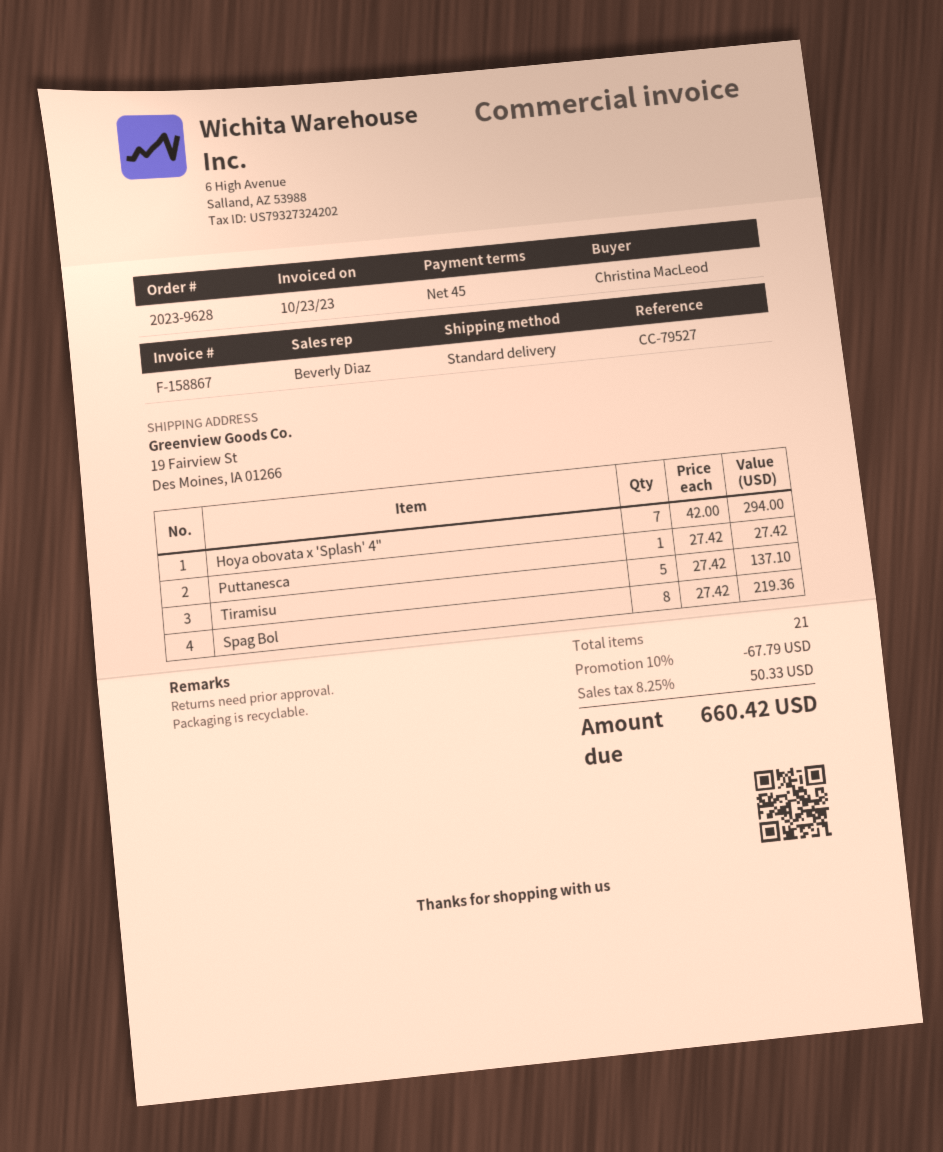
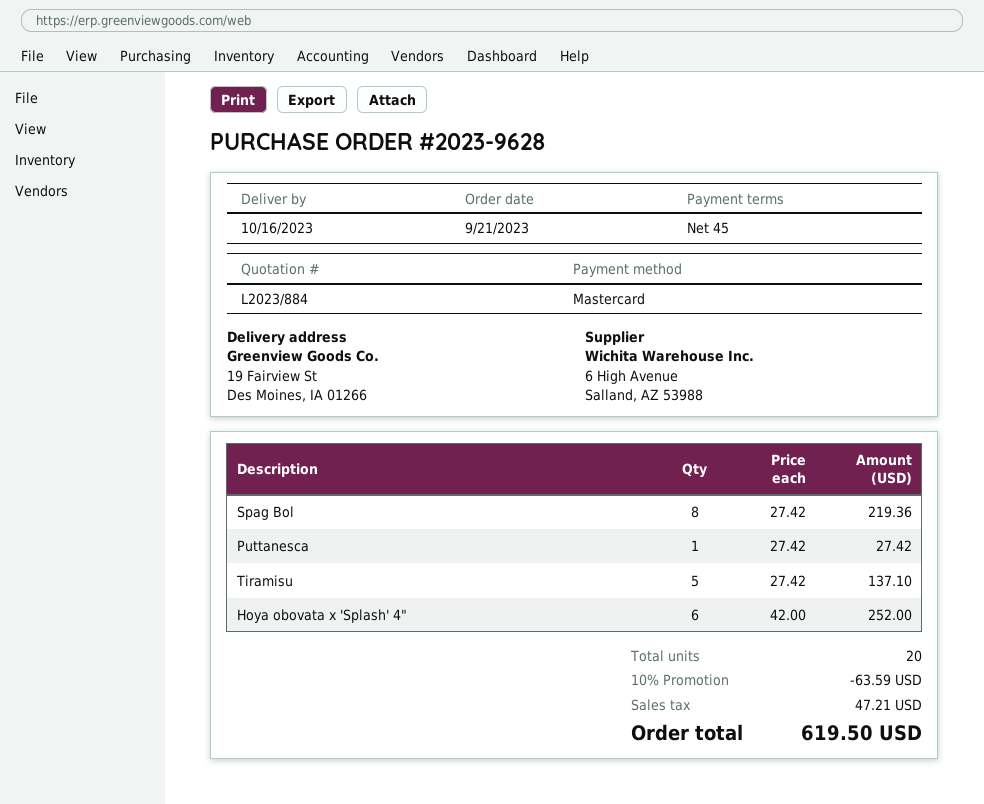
Hoya obovata x 'Splash' 4": 7 x 42.00 = 294.00 -> 6 x 42.00 = 252.00
total quantity: 21 -> 20
discount: 10% = 67.79 -> 10% = 63.59
tax: 50.33 -> 47.21
total: 660.42 -> 619.50

